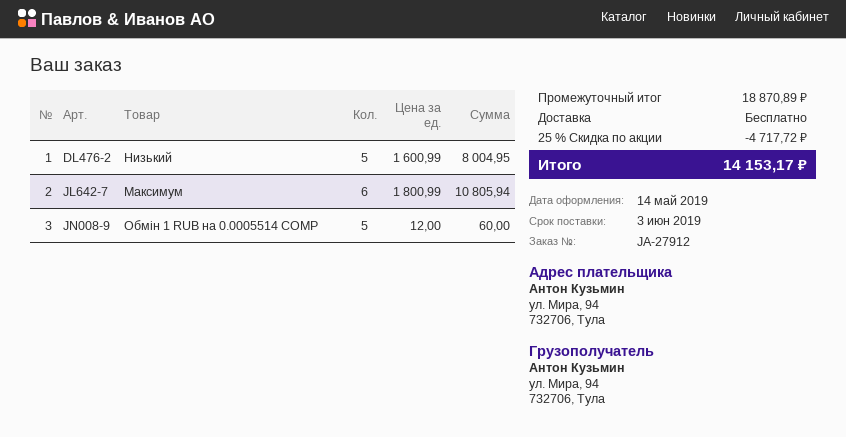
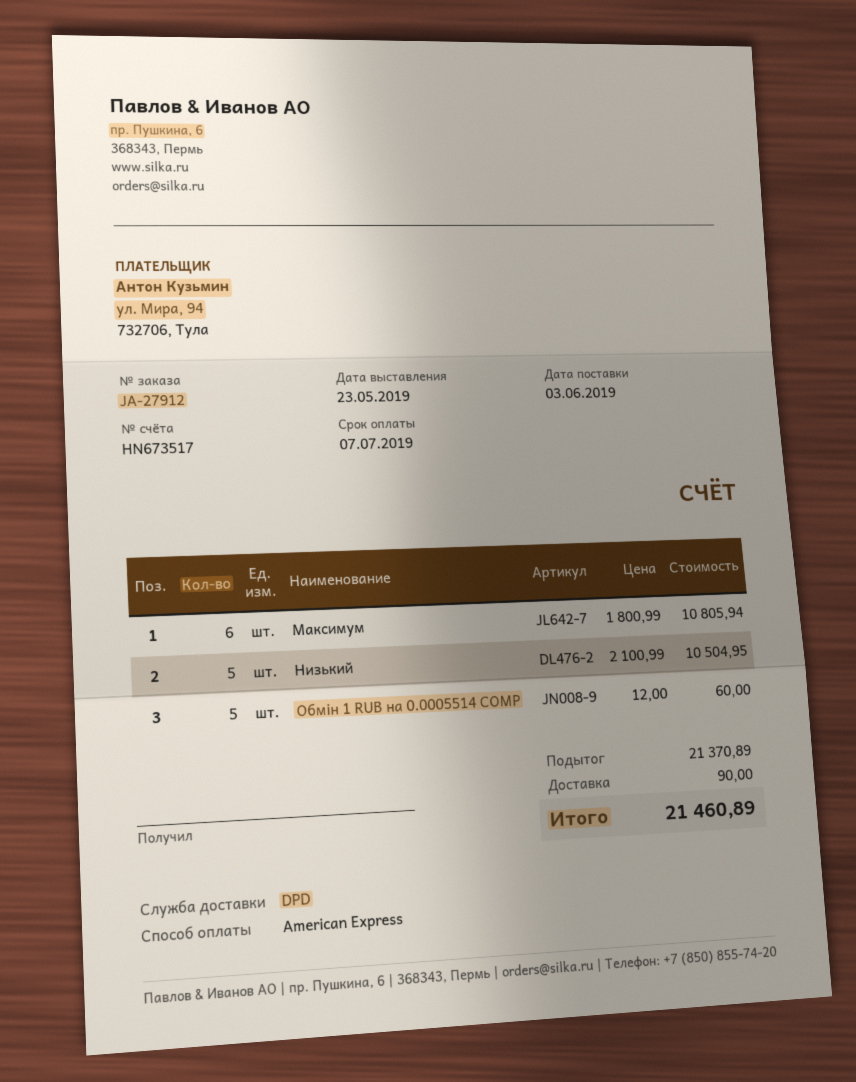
Низький: 5 x 1600.99 = 8004.95 -> 5 x 2100.99 = 10504.95
subtotal: 18870.89 -> 21370.89
discount: 25% = 4717.72 -> none
shipping: 0.00 -> 90.00
total: 14153.17 -> 21460.89

